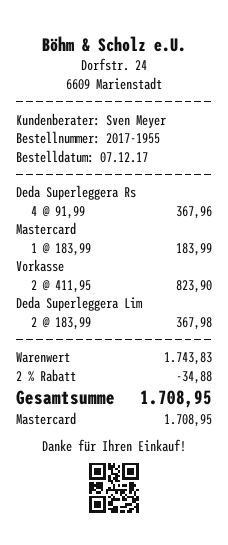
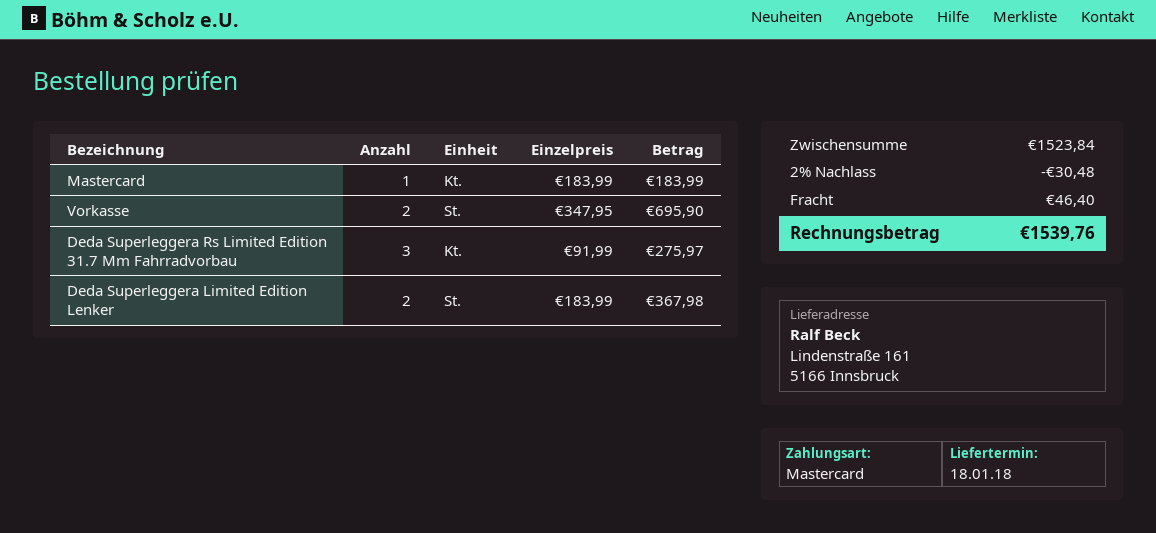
Deda Superleggera Rs: 4 x 91.99 = 367.96 -> 3 x 91.99 = 275.97
Vorkasse: 2 x 411.95 = 823.90 -> 2 x 347.95 = 695.90
subtotal: 1743.83 -> 1523.84
discount: 2% = 34.88 -> 2% = 30.48
shipping: none -> 46.40
total: 1708.95 -> 1539.76

